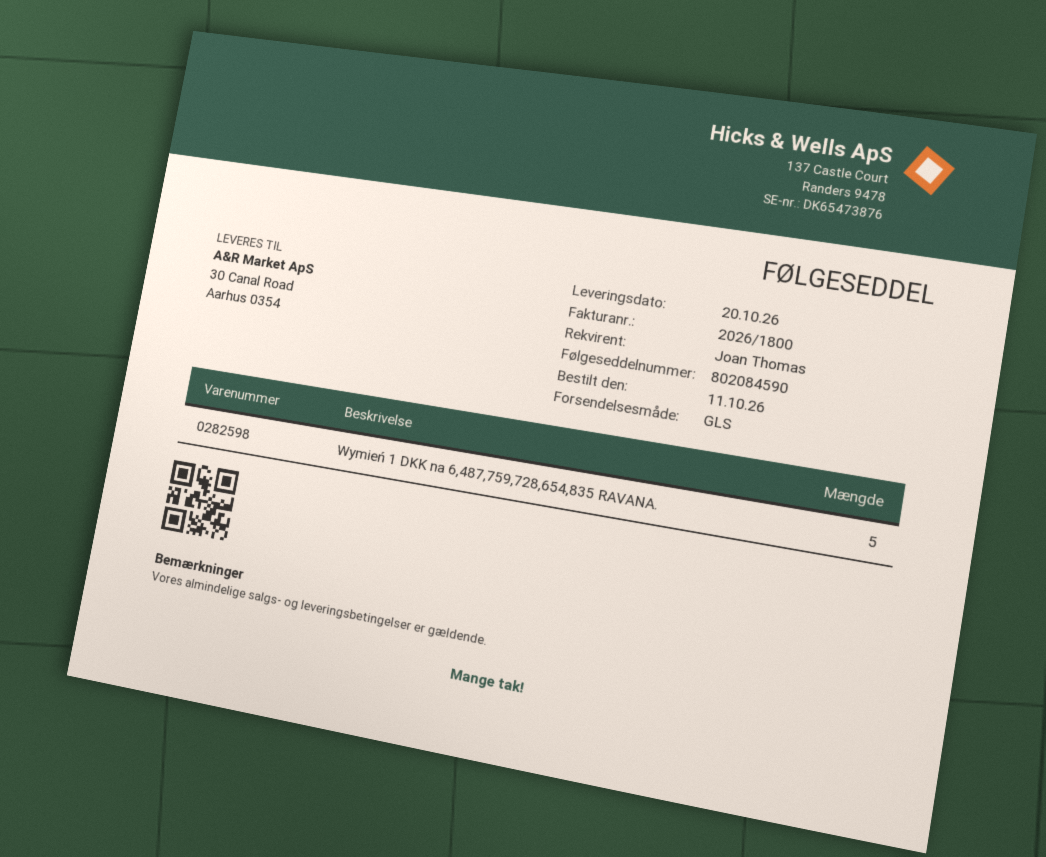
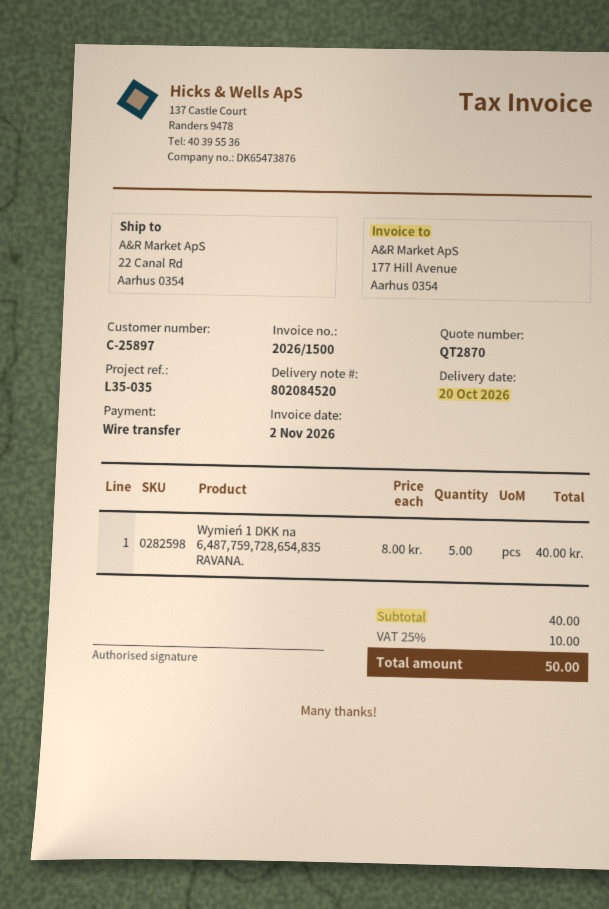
delivery note number: 802084590 -> 802084520
invoice number: 2026/1800 -> 2026/1500
ship to: 30 Canal Road, Aarhus 0354 -> 22 Canal Rd, Aarhus 0354

